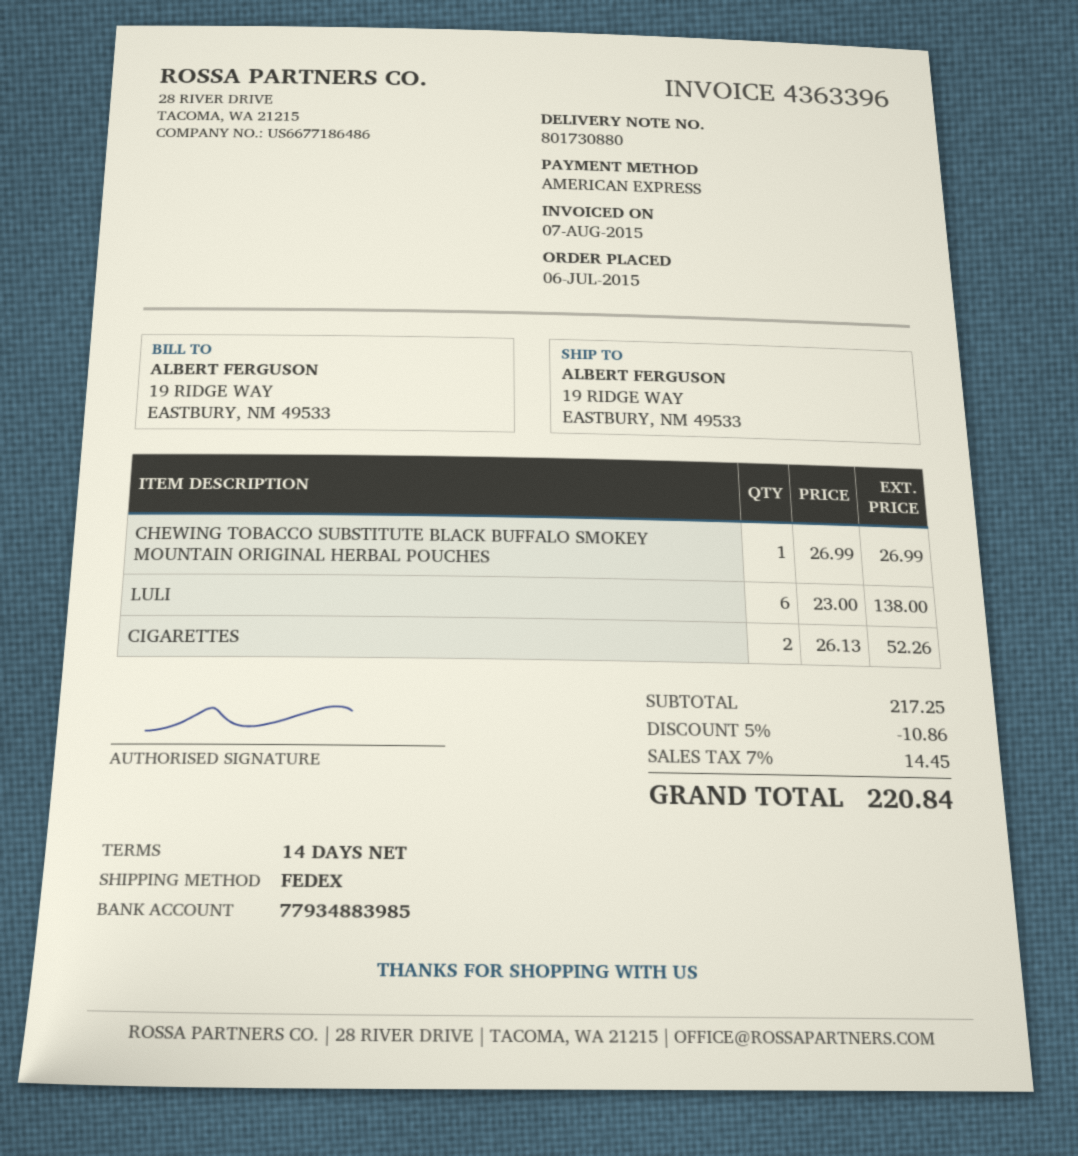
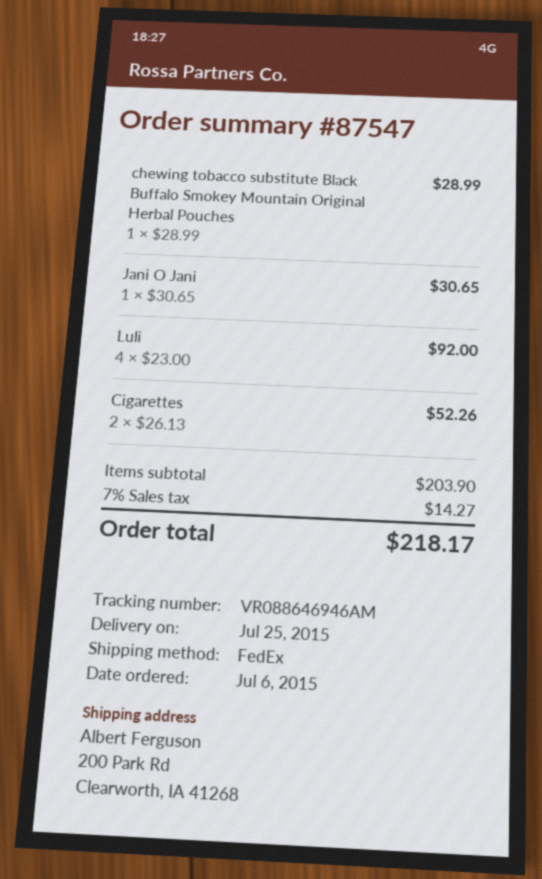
ship to: 19 RIDGE WAY, EASTBURY, NM 49533 -> 200 Park Rd, Clearworth, IA 41268
CHEWING TOBACCO SUBSTITUTE BLACK BUFFALO SMOKEY MOUNTAIN ORIGINAL HERBAL POUCHES: 1 x 26.99 = 26.99 -> 1 x 28.99 = 28.99
LULI: 6 x 23.00 = 138.00 -> 4 x 23.00 = 92.00
Jani O Jani: none -> 1 x 30.65 = 30.65
subtotal: 217.25 -> 203.90
discount: 5% = 10.86 -> none
tax: 7% = 14.45 -> 7% = 14.27
total: 220.84 -> 218.17

